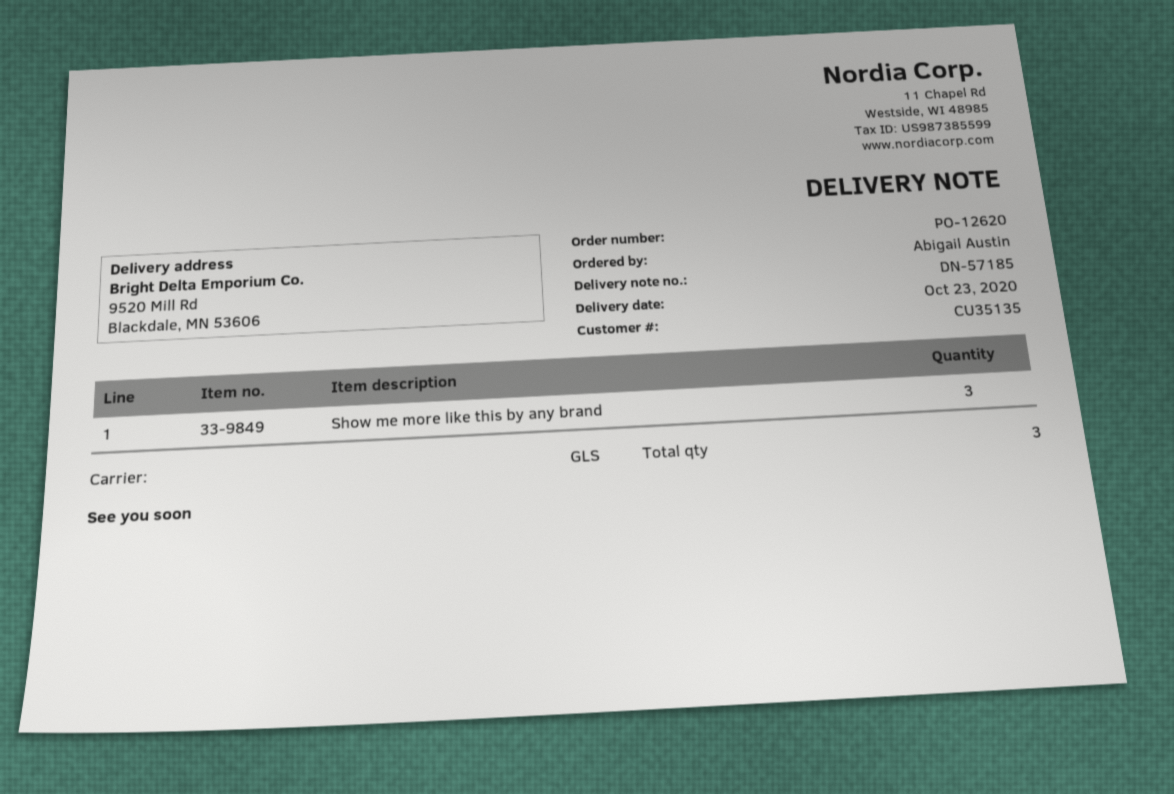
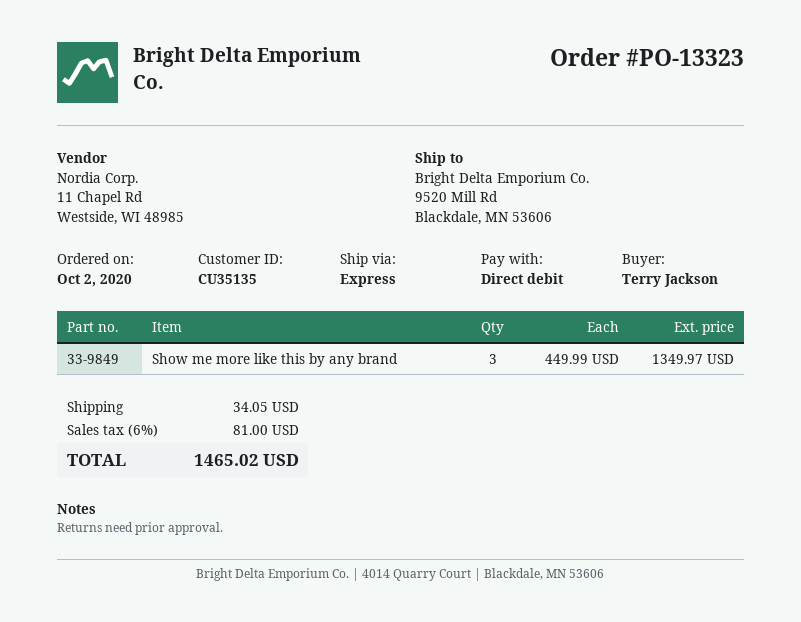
order number: PO-12620 -> PO-13323
ordered by: Abigail Austin -> Terry Jackson
shipping method: GLS -> express

